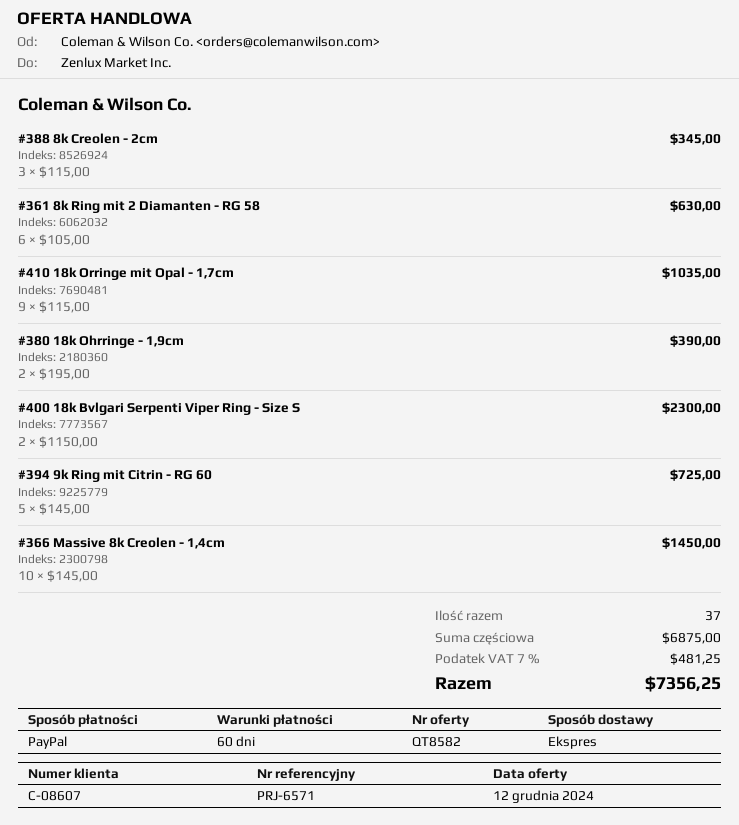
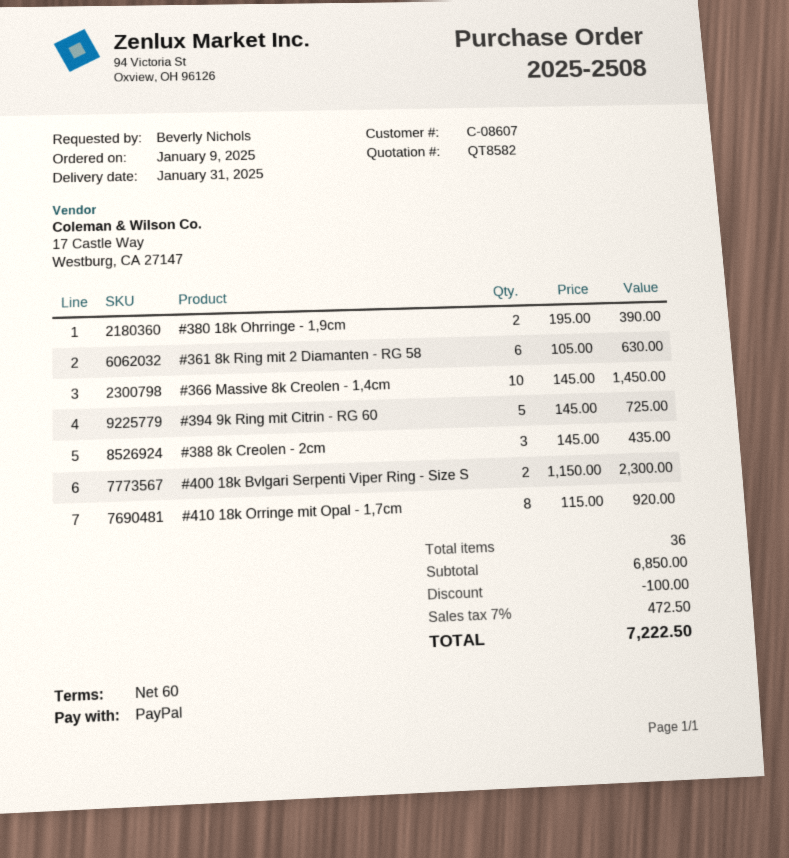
#388 8k Creolen - 2cm: 3 x 115.00 = 345.00 -> 3 x 145.00 = 435.00
#410 18k Orringe mit Opal - 1,7cm: 9 x 115.00 = 1035.00 -> 8 x 115.00 = 920.00
total quantity: 37 -> 36
subtotal: 6875.00 -> 6850.00
discount: none -> 100.00
tax: 7% = 481.25 -> 7% = 472.50
total: 7356.25 -> 7222.50

